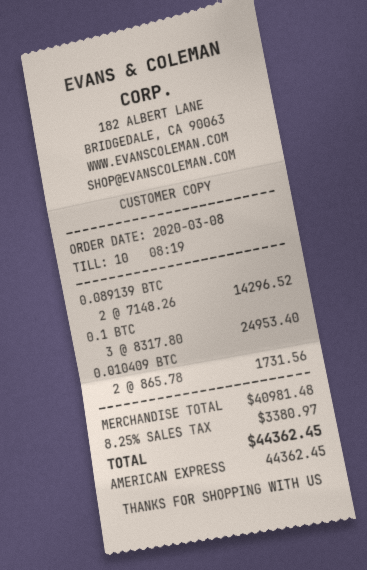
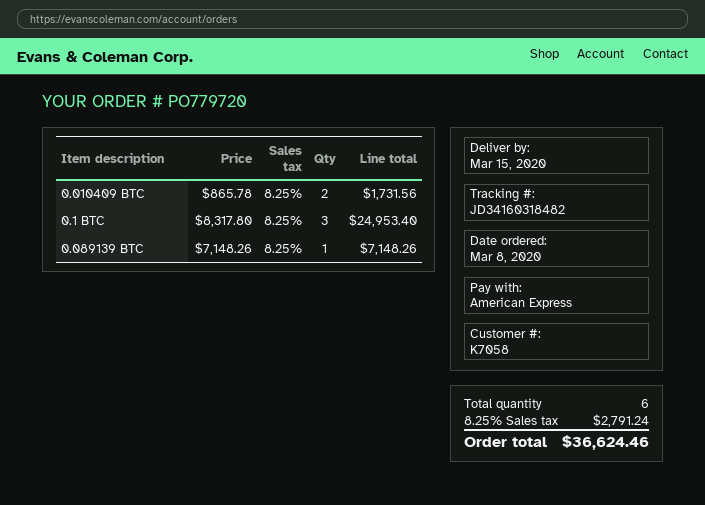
0.089139 BTC: 2 x 7148.26 = 14296.52 -> 1 x 7148.26 = 7148.26
tax: 8.25% = 3380.97 -> 8.25% = 2791.24
total: 44362.45 -> 36624.46

